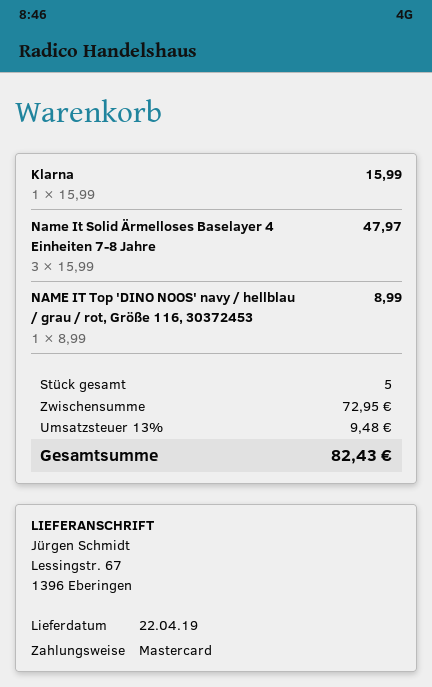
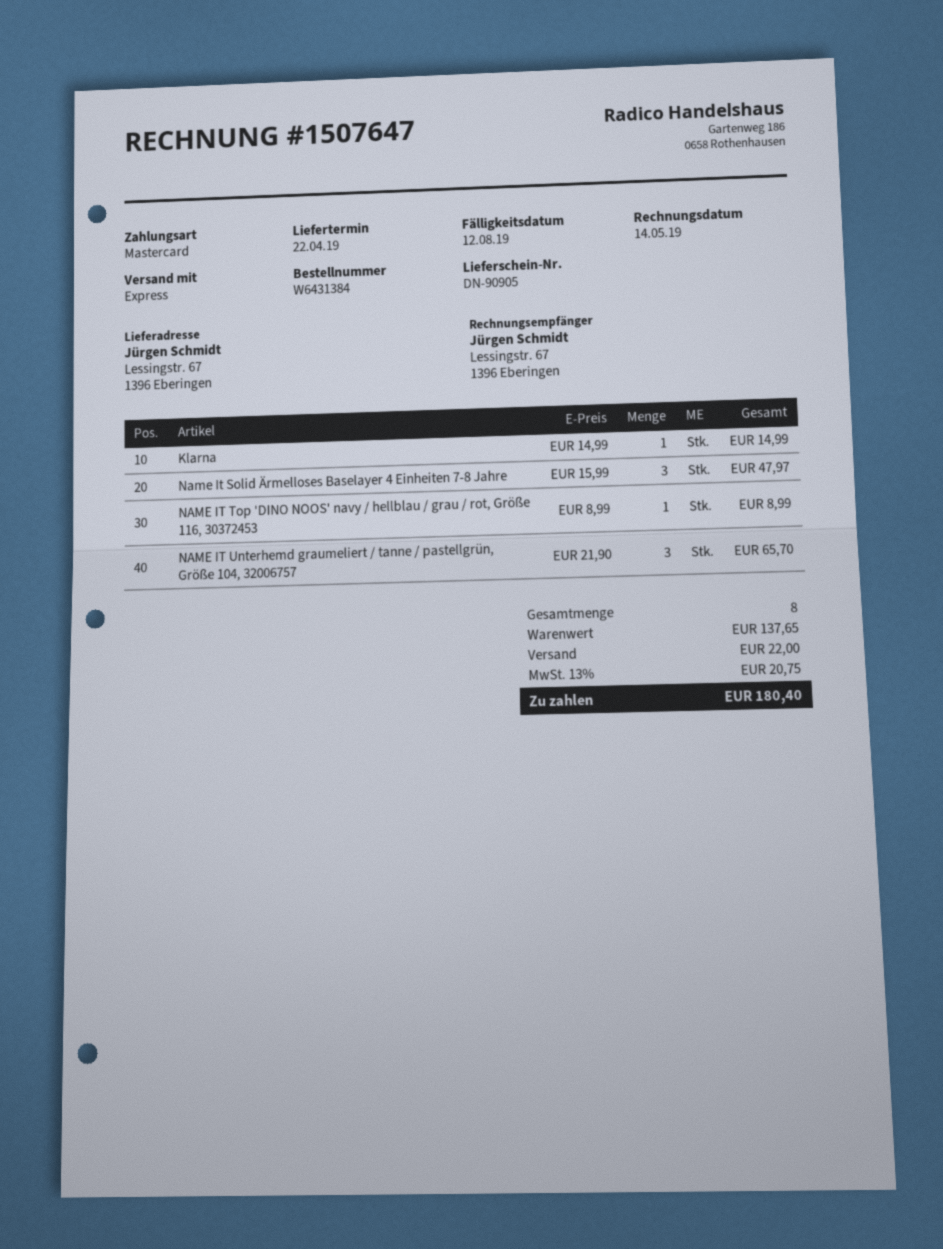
Klarna: 1 x 15.99 = 15.99 -> 1 x 14.99 = 14.99
NAME IT Unterhemd graumeliert / tanne / pastellgrün, Größe 104, 32006757: none -> 3 x 21.90 = 65.70
total quantity: 5 -> 8
subtotal: 72.95 -> 137.65
shipping: none -> 22.00
tax: 13% = 9.48 -> 13% = 20.75
total: 82.43 -> 180.40

